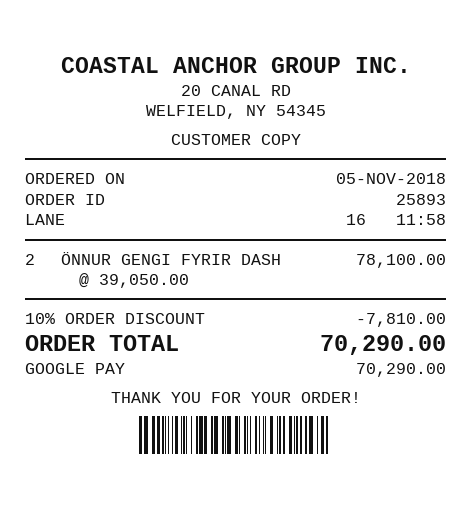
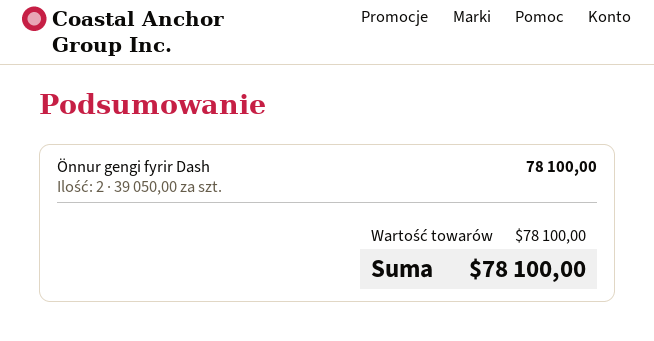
discount: 10% = 7810.00 -> none
total: 70290.00 -> 78100.00

